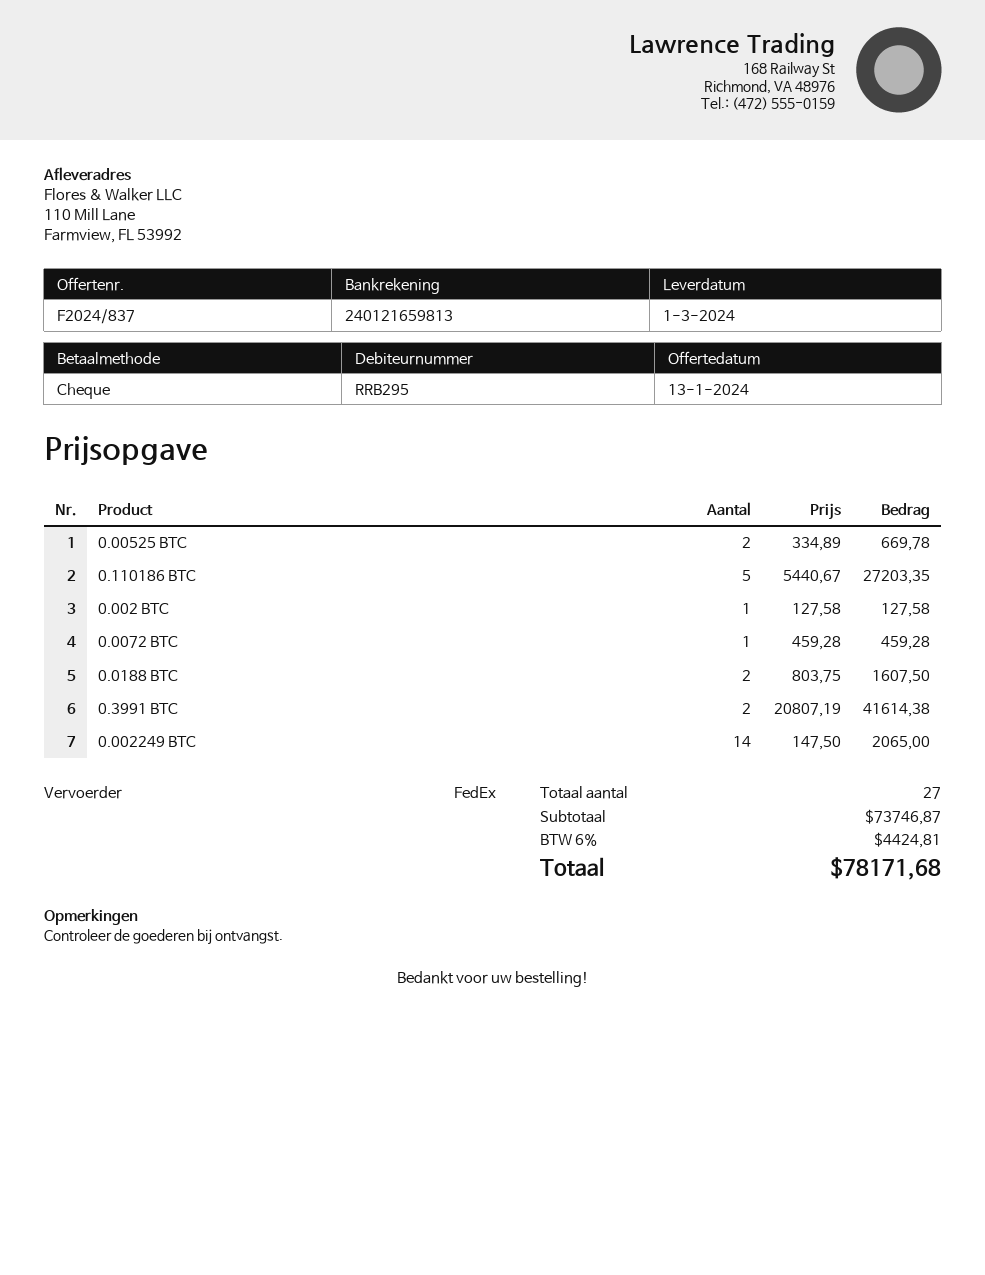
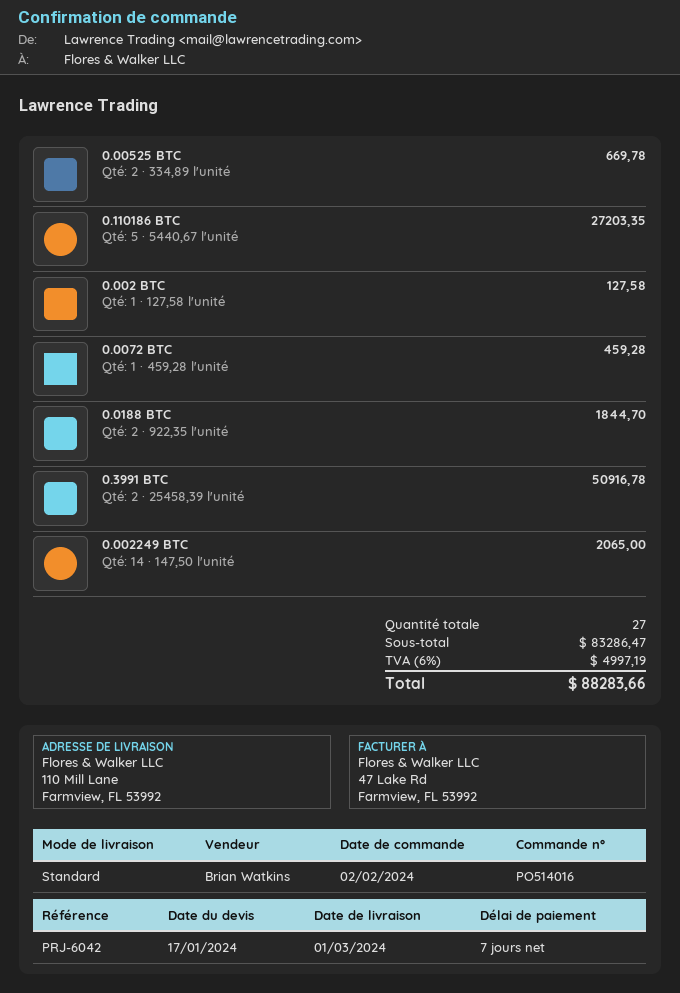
quote date: 2024-01-13 -> 2024-01-17
shipping method: FedEx -> standard
0.0188 BTC: 2 x 803.75 = 1607.50 -> 2 x 922.35 = 1844.70
0.3991 BTC: 2 x 20807.19 = 41614.38 -> 2 x 25458.39 = 50916.78
subtotal: 73746.87 -> 83286.47
tax: 6% = 4424.81 -> 6% = 4997.19
total: 78171.68 -> 88283.66

